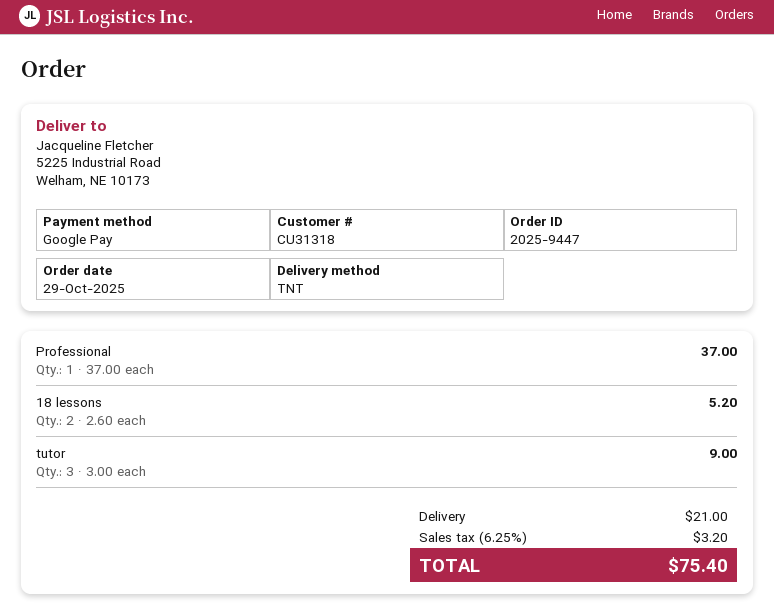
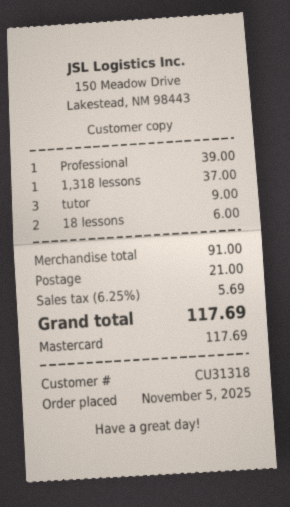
order date: 2025-10-29 -> 2025-11-05
payment method: Google Pay -> Mastercard
Professional: 1 for 37.00 -> 1 for 39.00
18 lessons: 2 for 5.20 -> 2 for 6.00
1,318 lessons: none -> 1 for 37.00
tax: 6.25% = 3.20 -> 6.25% = 5.69
total: 75.40 -> 117.69

